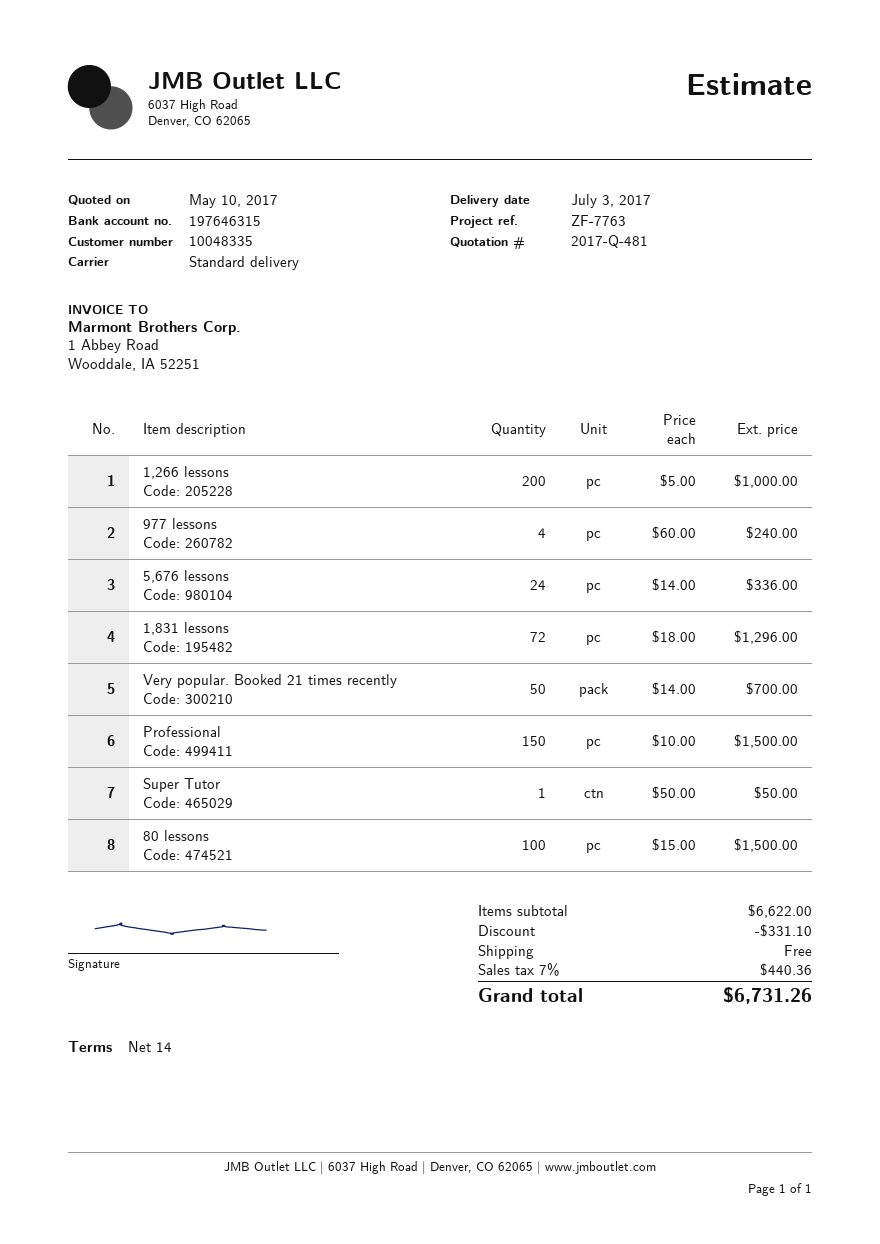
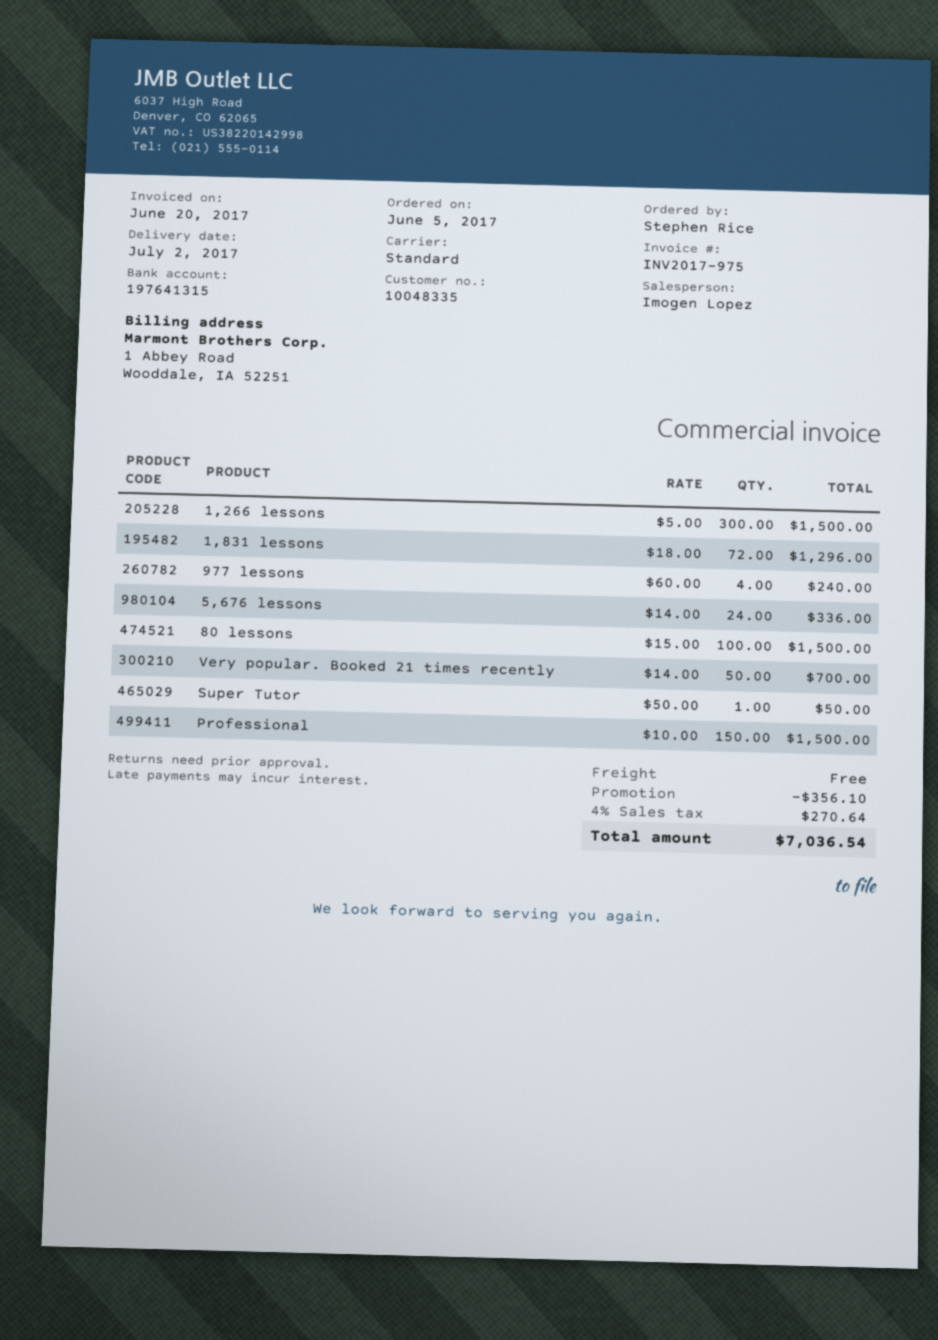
delivery date: 2017-07-03 -> 2017-07-02
bank account: 197646315 -> 197641315
1,266 lessons: 200 x 5.00 = 1000.00 -> 300 x 5.00 = 1500.00
discount: 331.10 -> 356.10
tax: 7% = 440.36 -> 4% = 270.64
total: 6731.26 -> 7036.54

